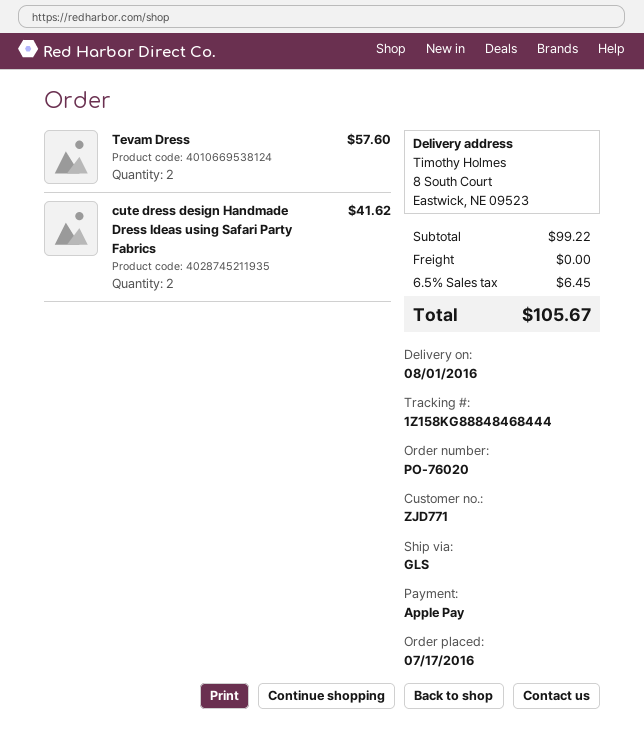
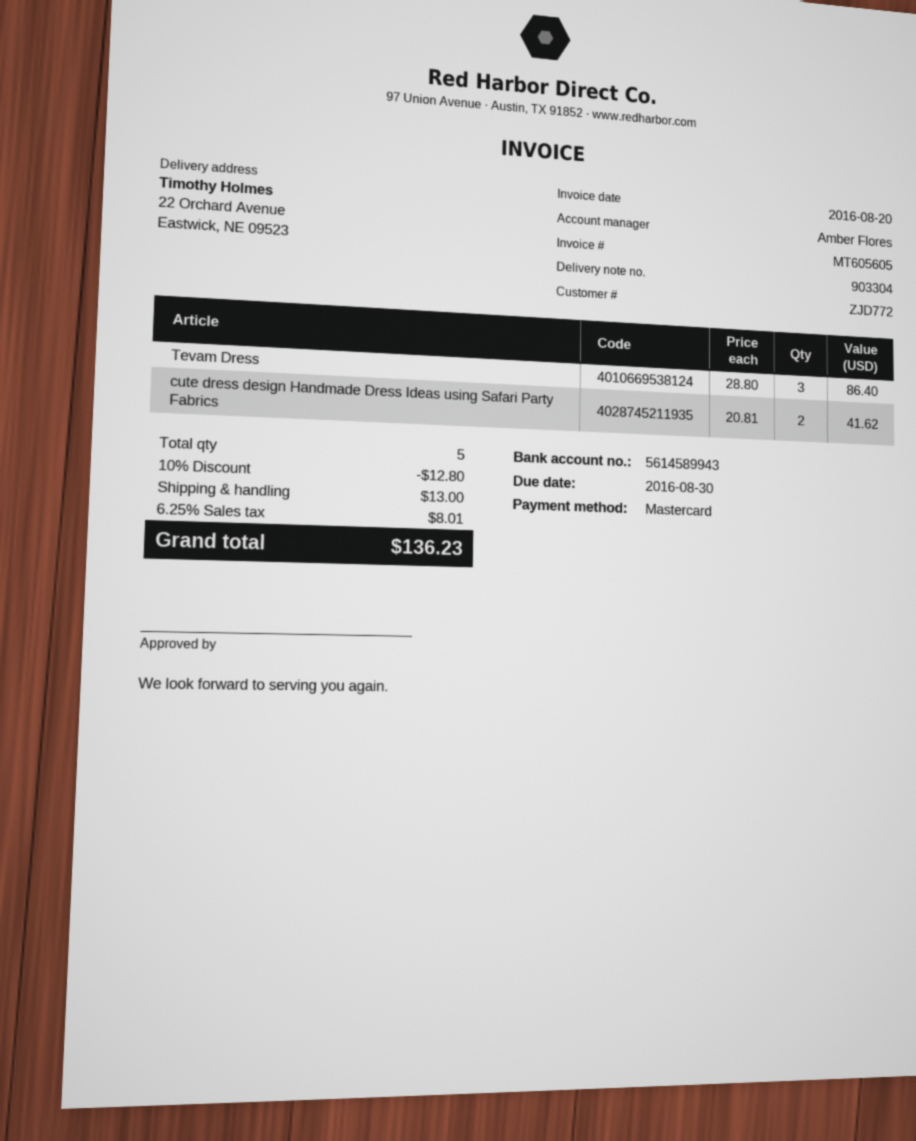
customer number: ZJD771 -> ZJD772
payment method: Apple Pay -> Mastercard
ship to: 8 South Court, Eastwick, NE 09523 -> 22 Orchard Avenue, Eastwick, NE 09523
Tevam Dress: 2 for 57.60 -> 3 for 86.40
discount: none -> 10% = 12.80
shipping: 0.00 -> 13.00
tax: 6.5% = 6.45 -> 6.25% = 8.01
total: 105.67 -> 136.23

